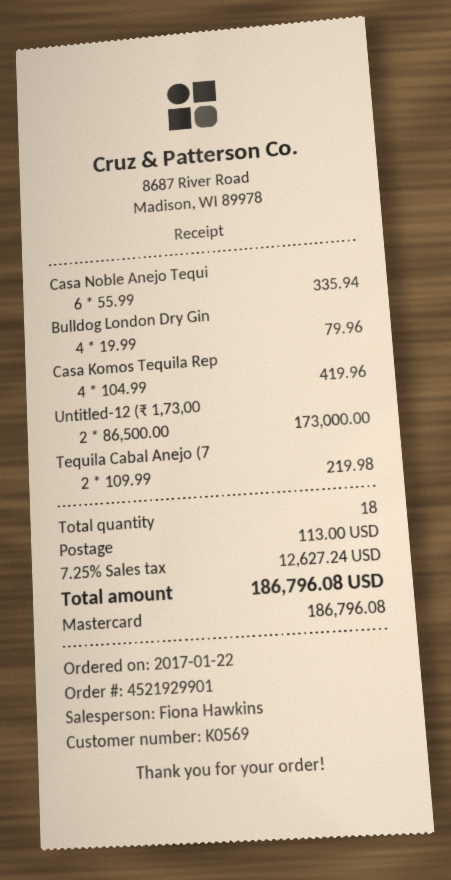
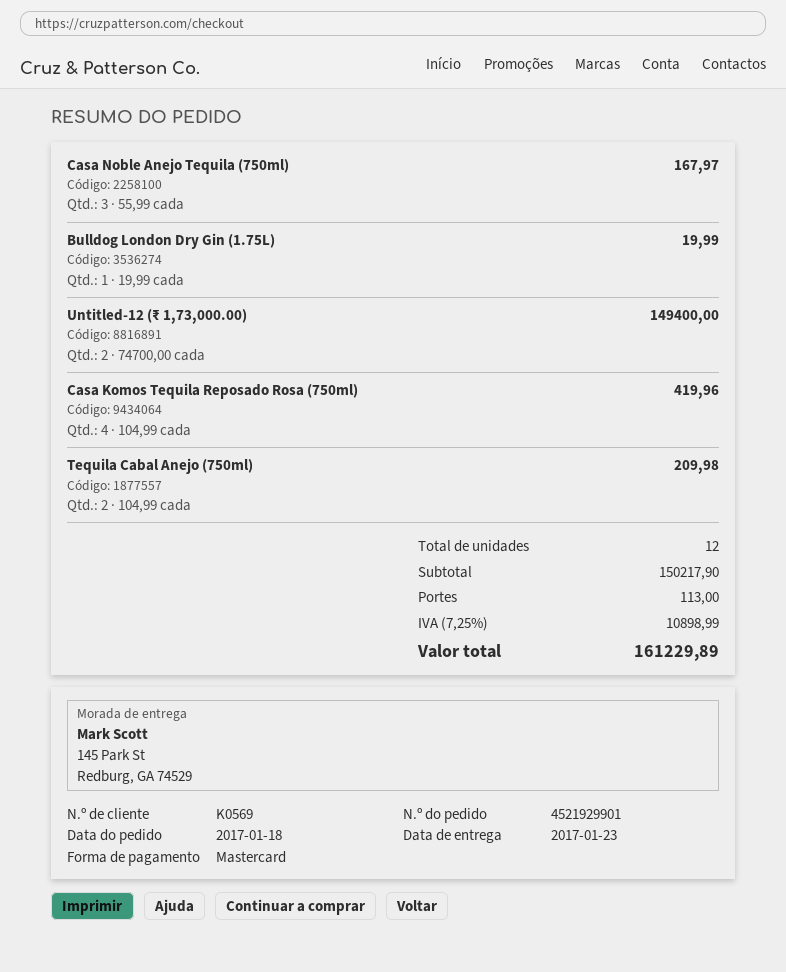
order date: 2017-01-22 -> 2017-01-18
Casa Noble Anejo Tequi: 6 x 55.99 = 335.94 -> 3 x 55.99 = 167.97
Bulldog London Dry Gin: 4 x 19.99 = 79.96 -> 1 x 19.99 = 19.99
Untitled-12 (₹ 1,73,00: 2 x 86500.00 = 173000.00 -> 2 x 74700.00 = 149400.00
Tequila Cabal Anejo (7: 2 x 109.99 = 219.98 -> 2 x 104.99 = 209.98
total quantity: 18 -> 12
tax: 7.25% = 12627.24 -> 7.25% = 10898.99
total: 186796.08 -> 161229.89

